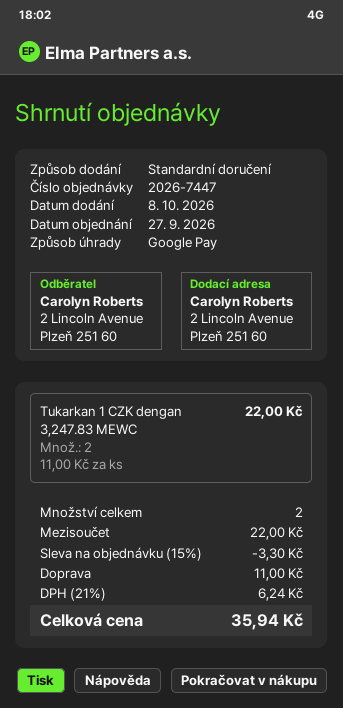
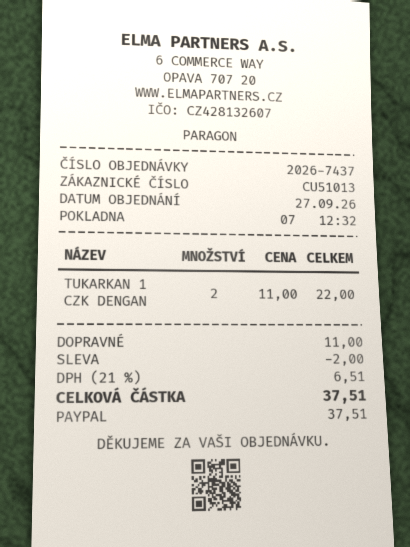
order number: 2026-7447 -> 2026-7437
payment method: Google Pay -> PayPal
discount: 3.30 -> 2.00
tax: 21% = 6.24 -> 21% = 6.51
total: 35.94 -> 37.51

